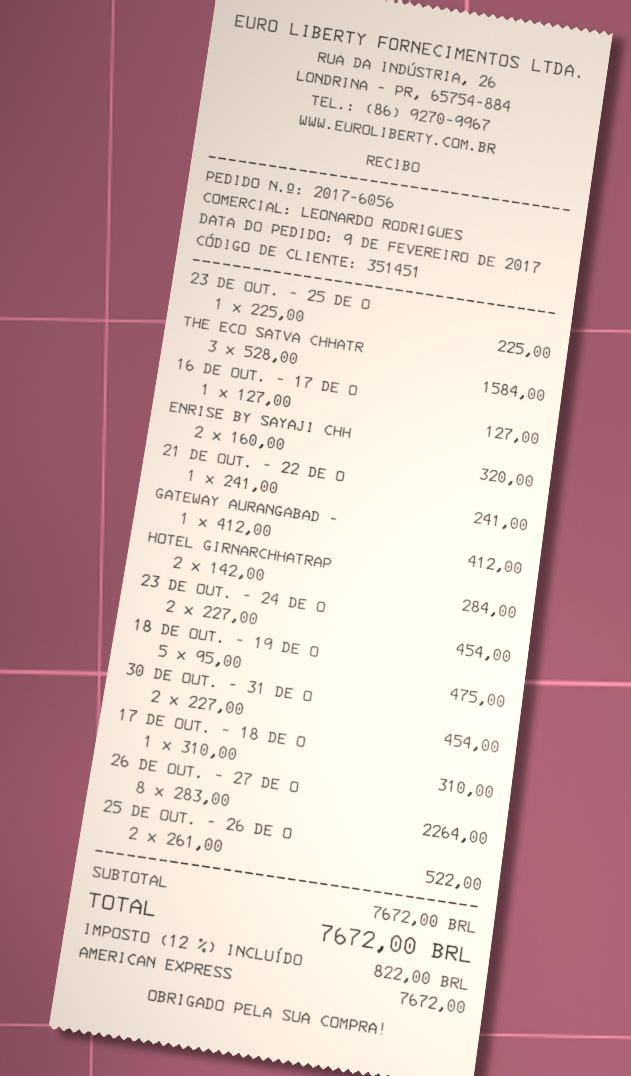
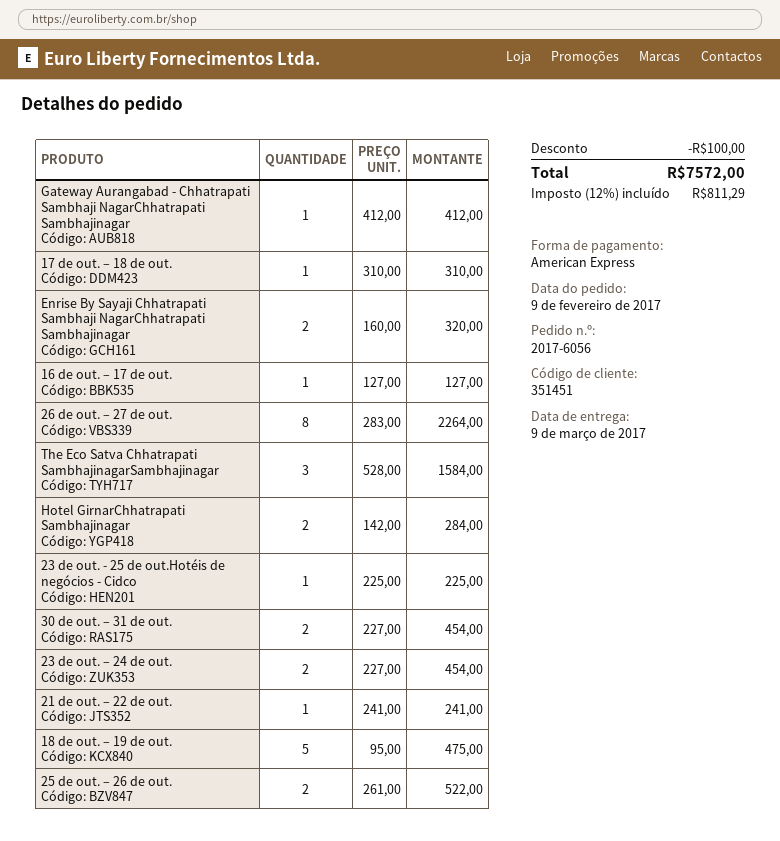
discount: none -> 100.00
tax: 12% = 822.00 -> 12% = 811.29
total: 7672.00 -> 7572.00

